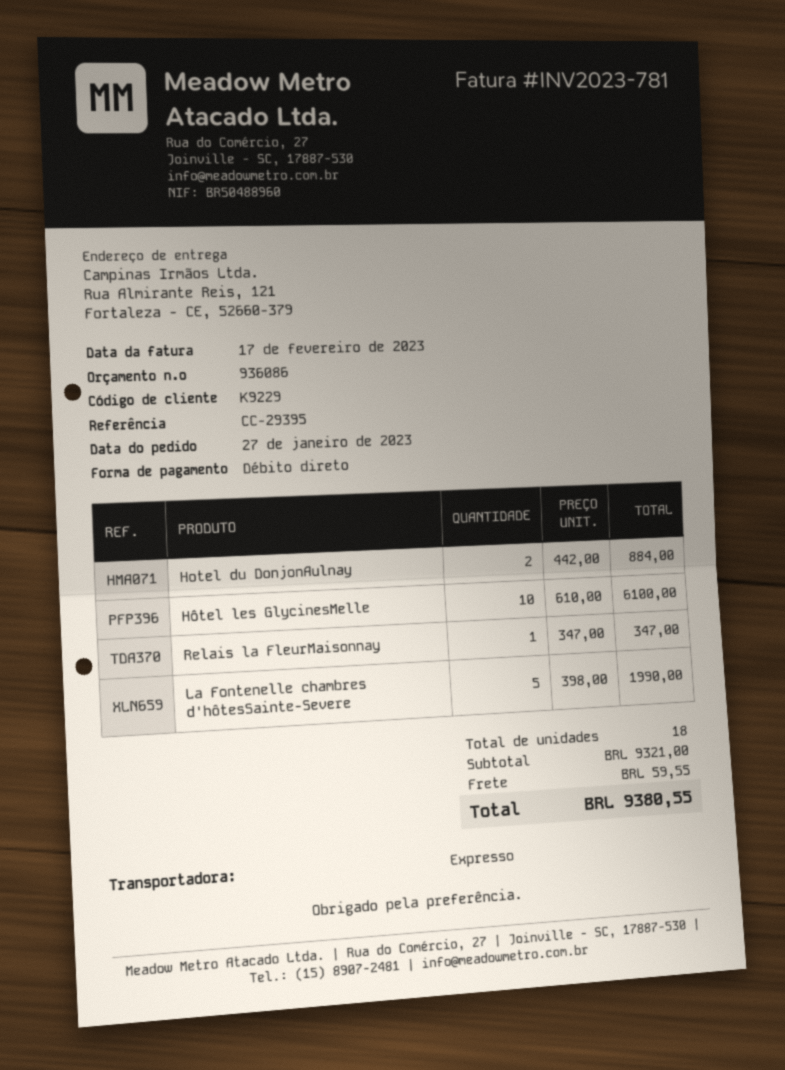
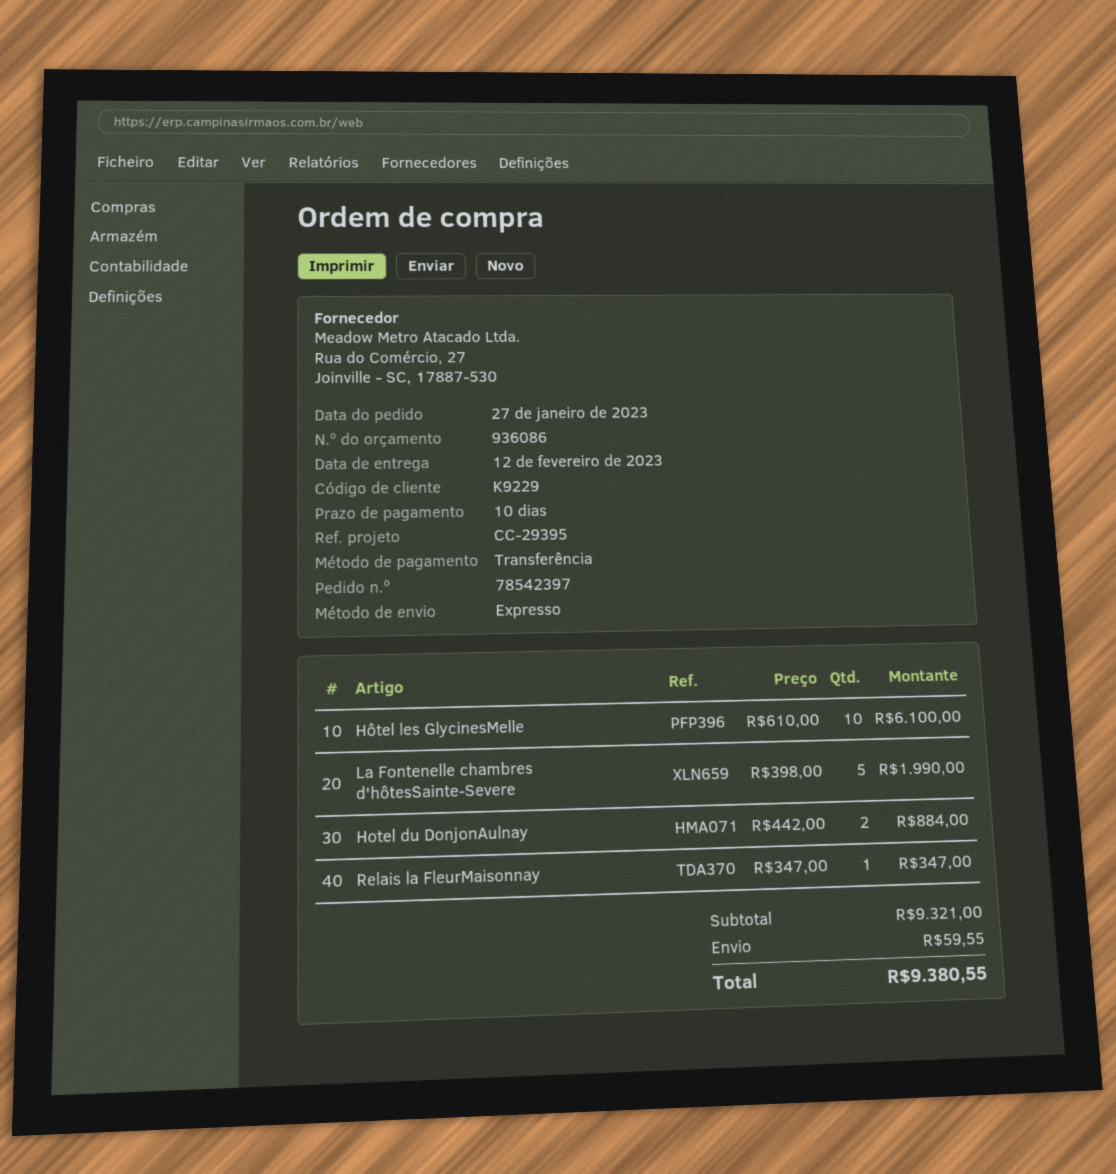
payment method: direct debit -> bank transfer

